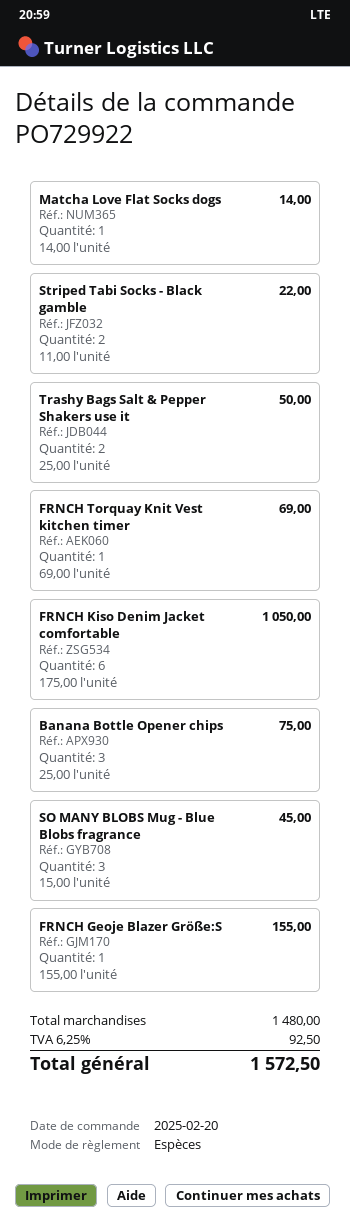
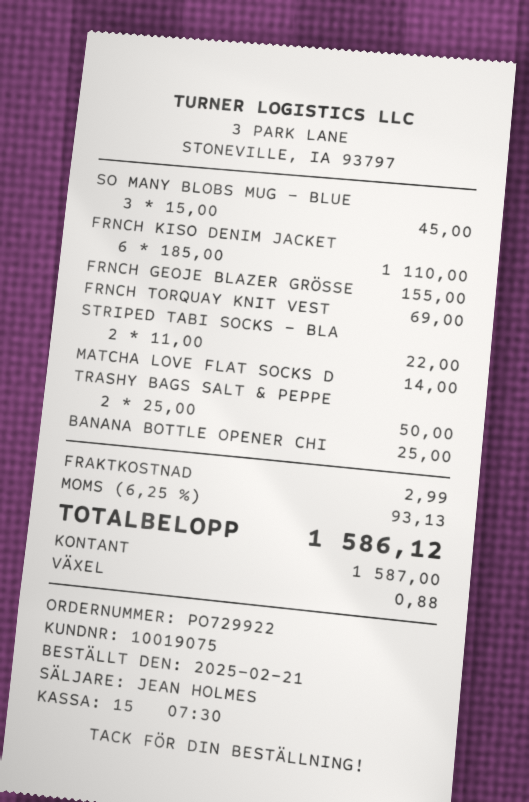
order date: 2025-02-20 -> 2025-02-21
FRNCH Kiso Denim Jacket comfortable: 6 x 175.00 = 1050.00 -> 6 x 185.00 = 1110.00
Banana Bottle Opener chips: 3 x 25.00 = 75.00 -> 1 x 25.00 = 25.00
shipping: none -> 2.99
tax: 6.25% = 92.50 -> 6.25% = 93.13
total: 1572.50 -> 1586.12

